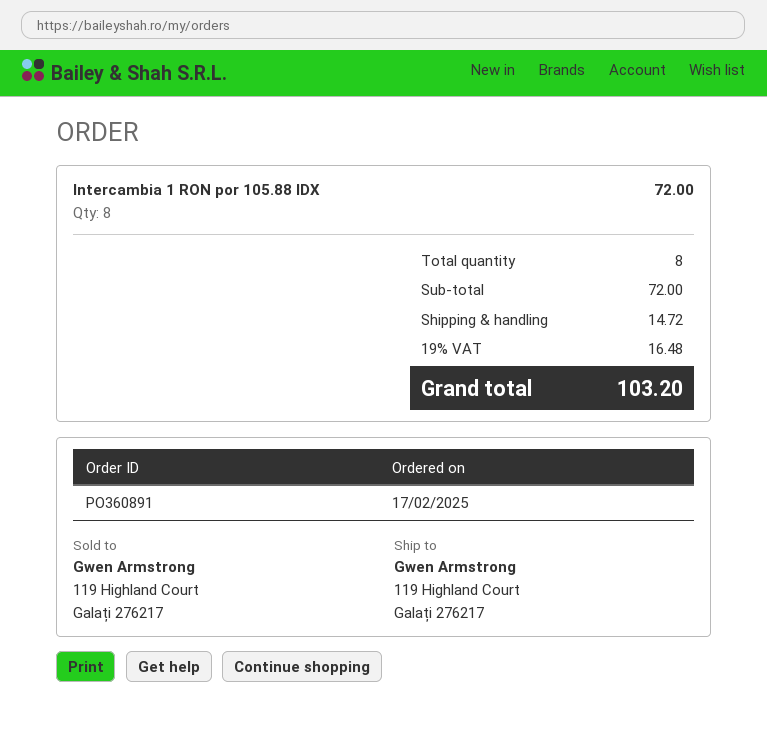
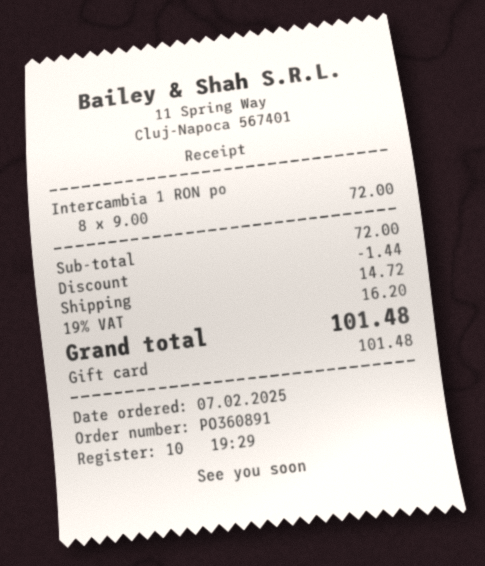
order date: 2025-02-17 -> 2025-02-07
discount: none -> 1.44
tax: 19% = 16.48 -> 19% = 16.20
total: 103.20 -> 101.48

